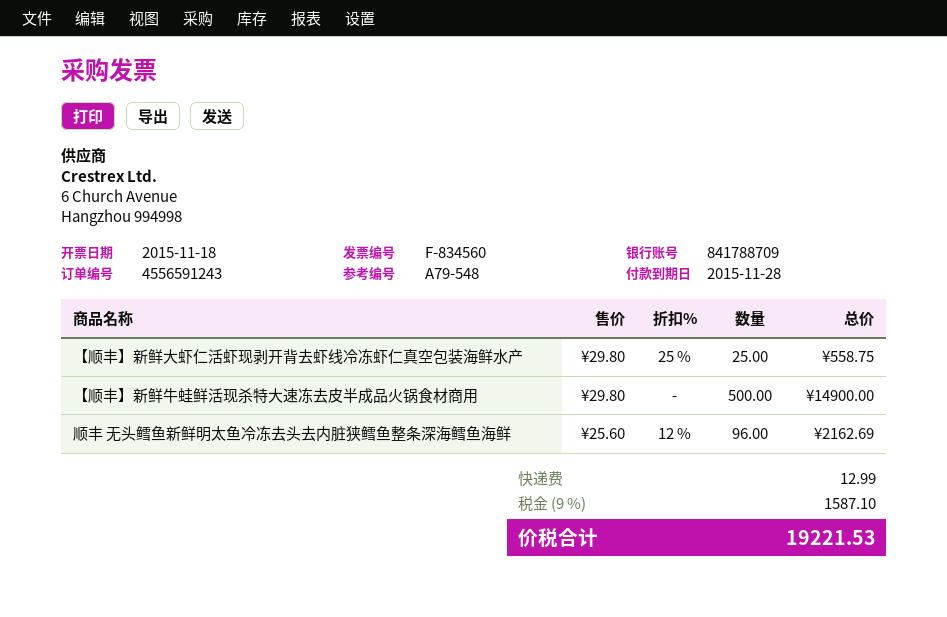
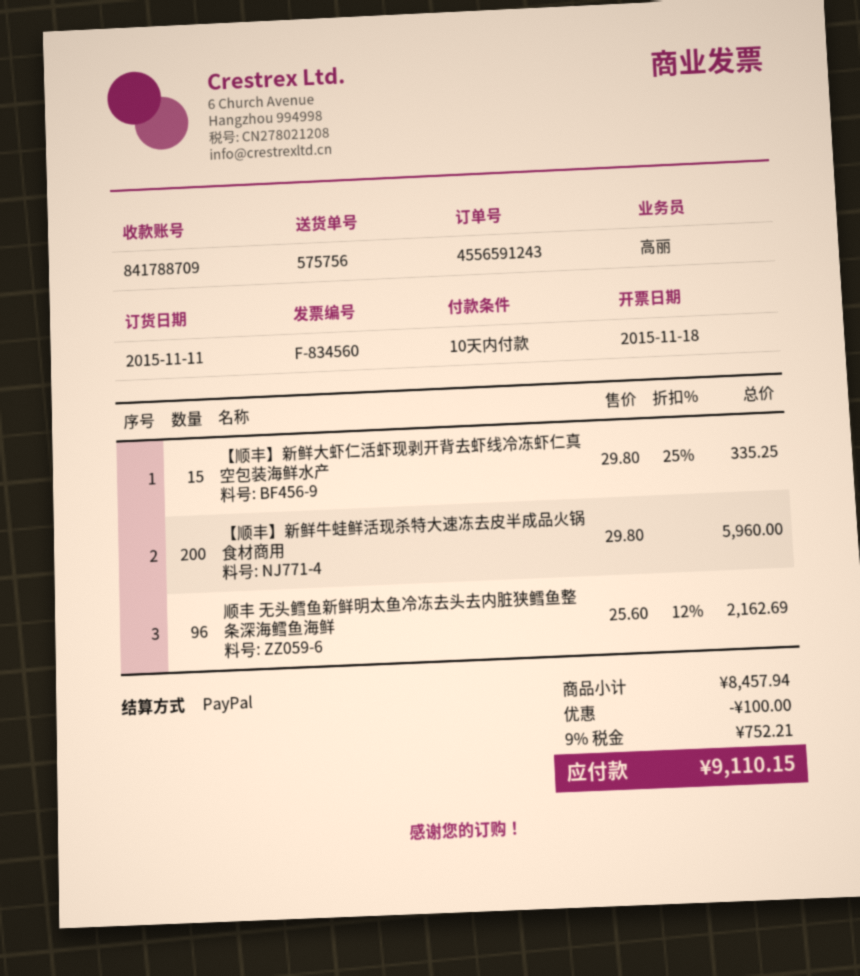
【顺丰】新鲜大虾仁活虾现剥开背去虾线冷冻虾仁真空包装海鲜水产: 25 x 29.80 - 25% = 558.75 -> 15 x 29.80 - 25% = 335.25
【顺丰】新鲜牛蛙鲜活现杀特大速冻去皮半成品火锅食材商用: 500 x 29.80 = 14900.00 -> 200 x 29.80 = 5960.00
discount: none -> 100.00
shipping: 12.99 -> none
tax: 9% = 1587.10 -> 9% = 752.21
total: 19221.53 -> 9110.15

